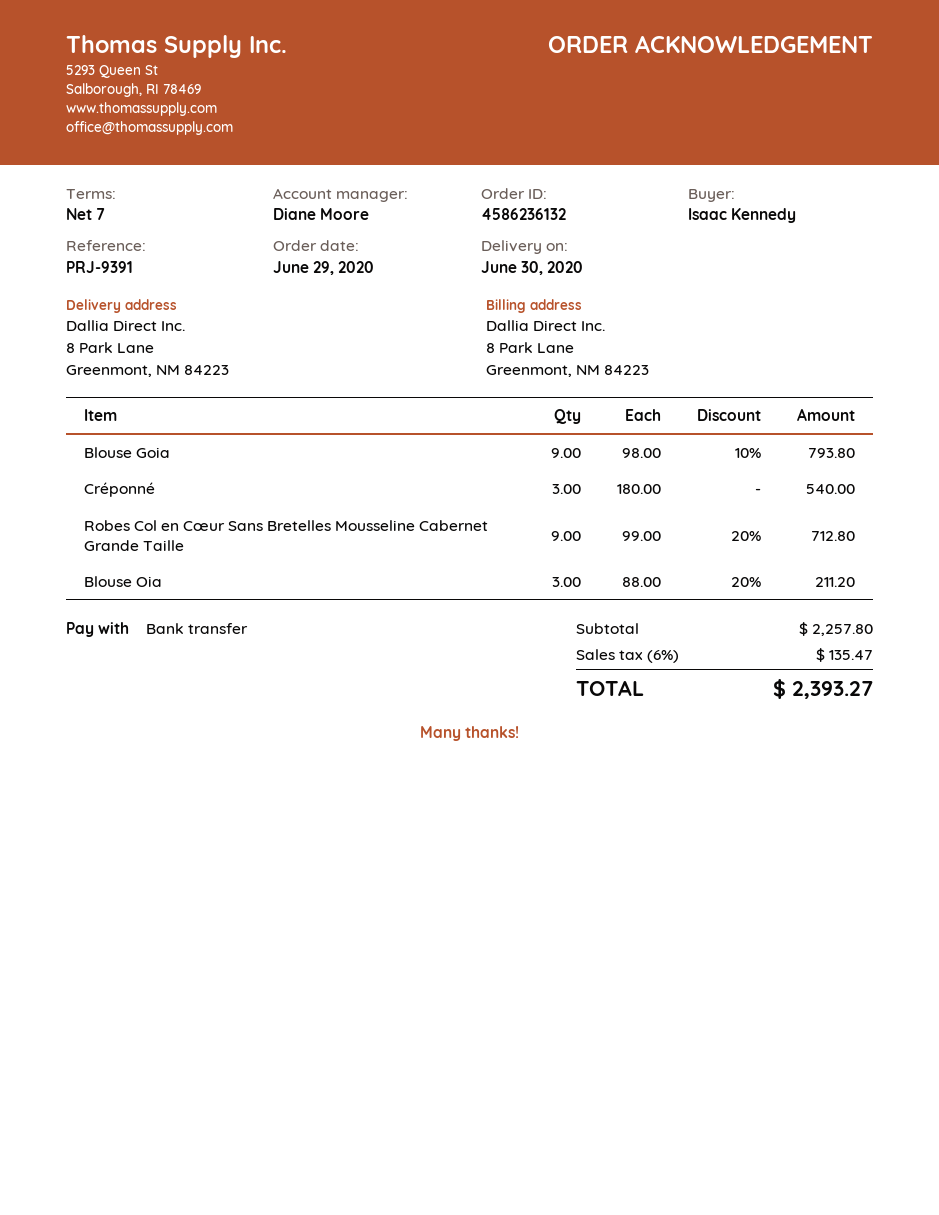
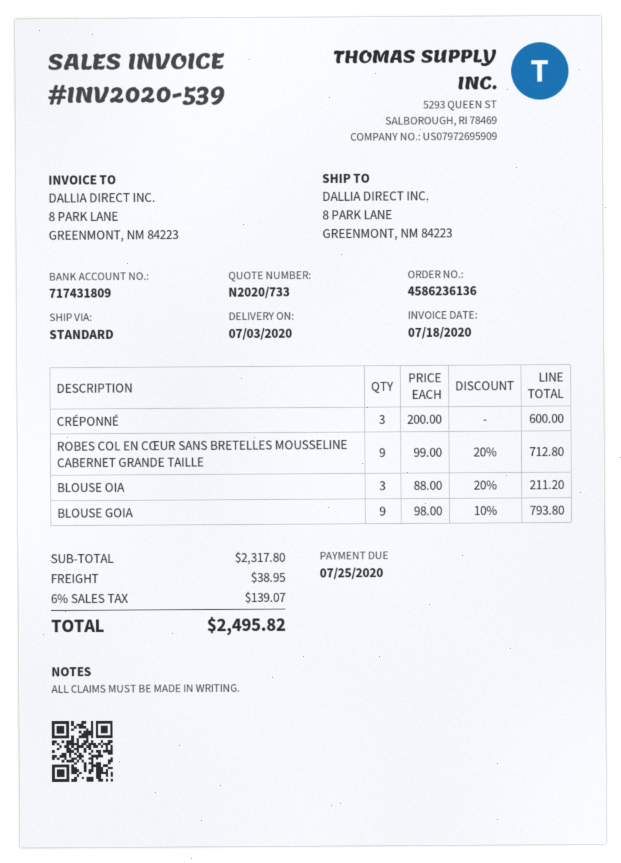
order number: 4586236132 -> 4586236136
delivery date: 2020-06-30 -> 2020-07-03
Créponné: 3 x 180.00 = 540.00 -> 3 x 200.00 = 600.00
subtotal: 2257.80 -> 2317.80
shipping: none -> 38.95
tax: 6% = 135.47 -> 6% = 139.07
total: 2393.27 -> 2495.82

